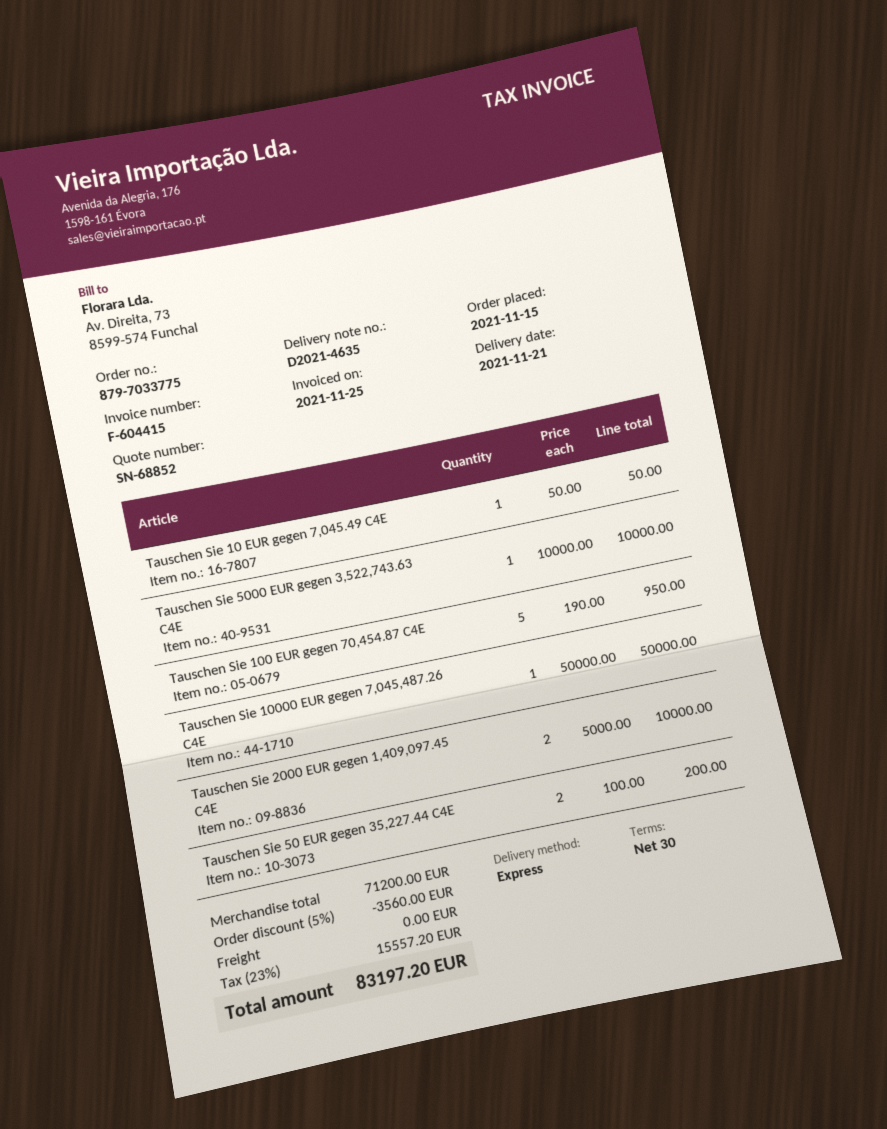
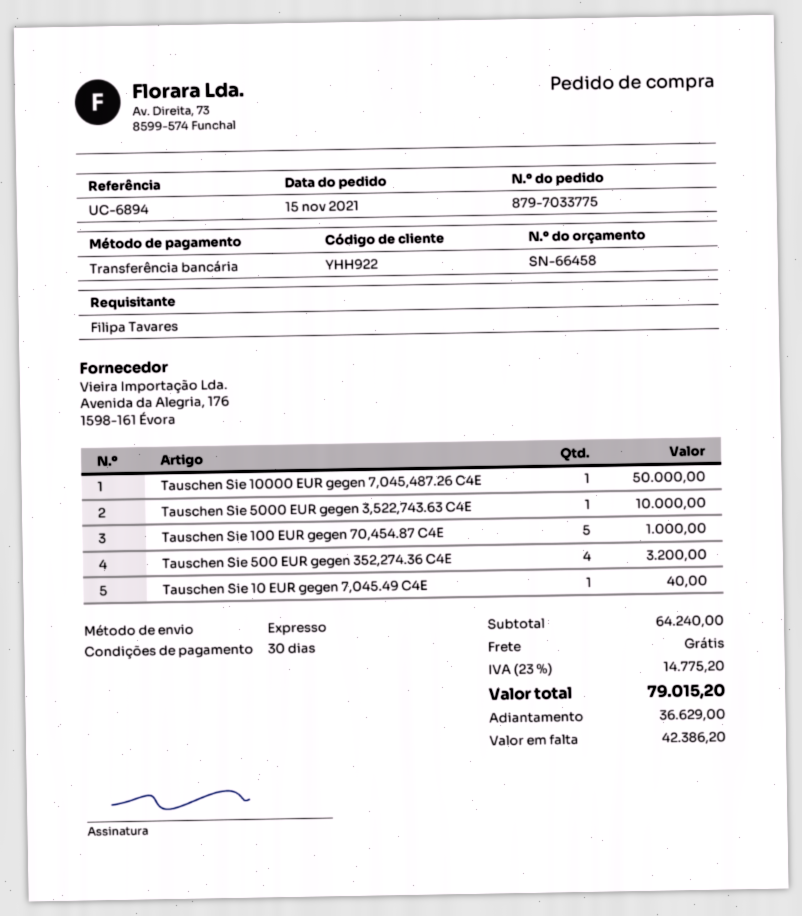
quote number: SN-68852 -> SN-66458
Tauschen Sie 10 EUR gegen 7,045.49 C4E: 1 for 50.00 -> 1 for 40.00
Tauschen Sie 100 EUR gegen 70,454.87 C4E: 5 for 950.00 -> 5 for 1000.00
Tauschen Sie 2000 EUR gegen 1,409,097.45 C4E: 2 for 10000.00 -> none
Tauschen Sie 50 EUR gegen 35,227.44 C4E: 2 for 200.00 -> none
Tauschen Sie 500 EUR gegen 352,274.36 C4E: none -> 4 for 3200.00
subtotal: 71200.00 -> 64240.00
discount: 5% = 3560.00 -> none
tax: 23% = 15557.20 -> 23% = 14775.20
total: 83197.20 -> 79015.20

